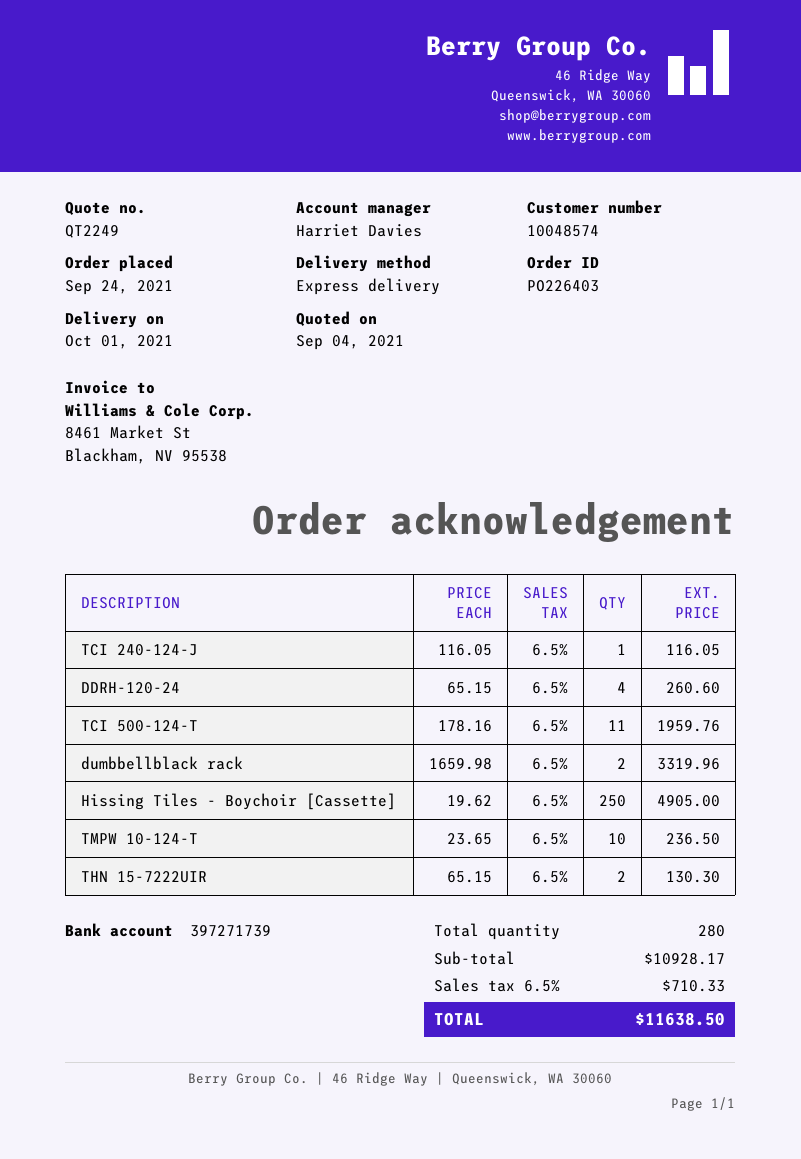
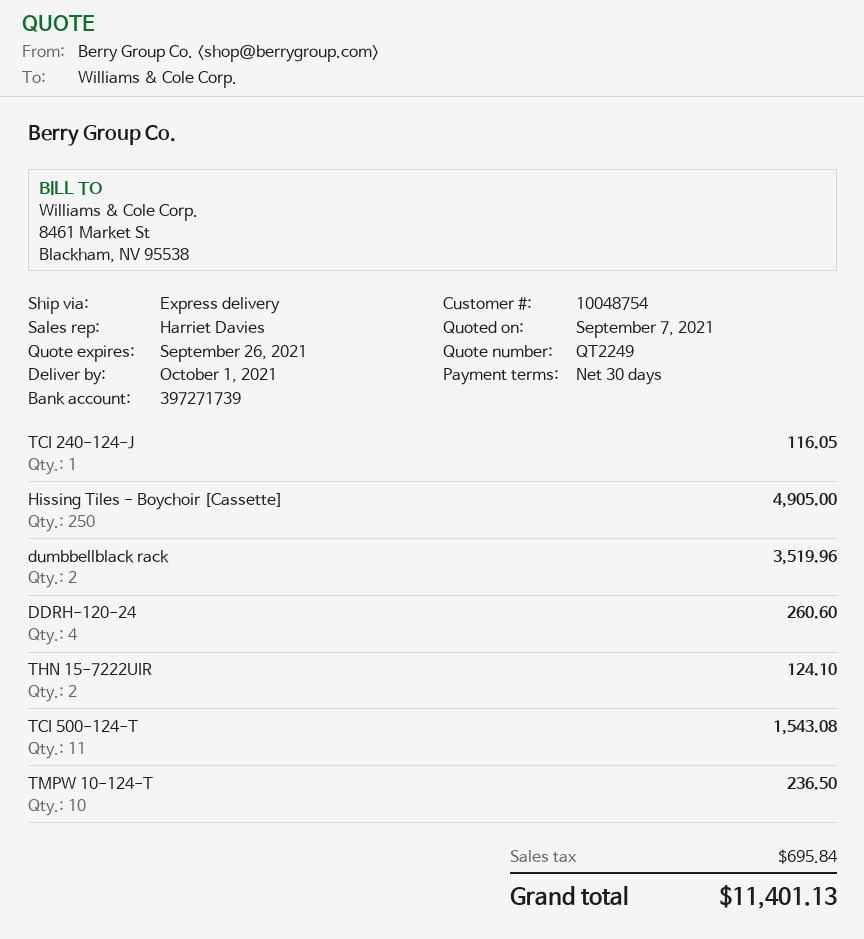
quote date: 2021-09-04 -> 2021-09-07
customer number: 10048574 -> 10048754
TCI 500-124-T: 11 for 1959.76 -> 11 for 1543.08
dumbbellblack rack: 2 for 3319.96 -> 2 for 3519.96
THN 15-7222UIR: 2 for 130.30 -> 2 for 124.10
tax: 710.33 -> 695.84
total: 11638.50 -> 11401.13

